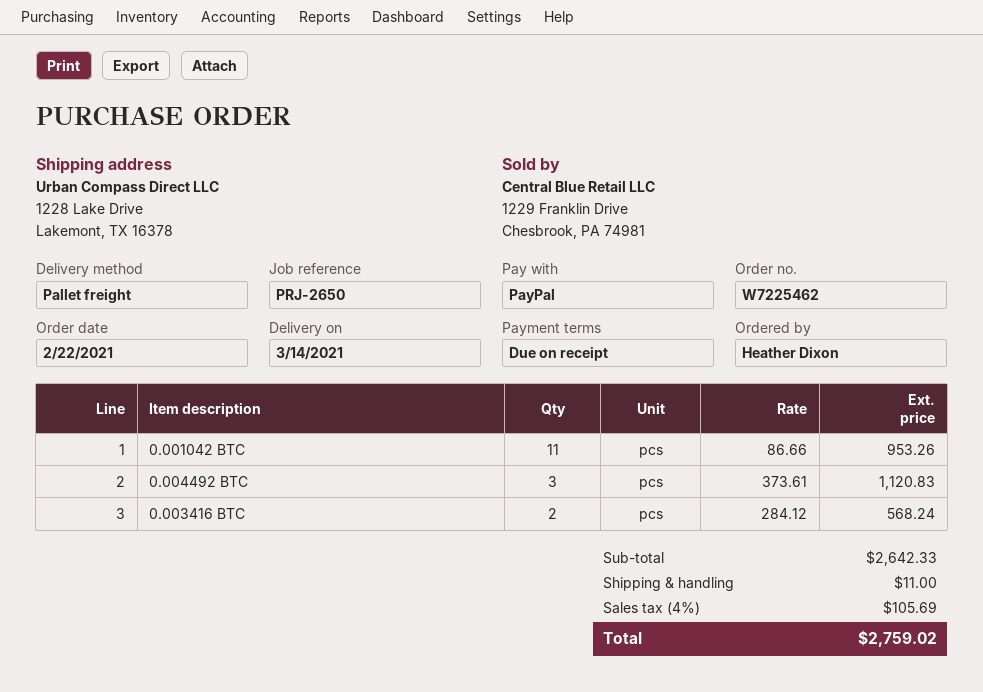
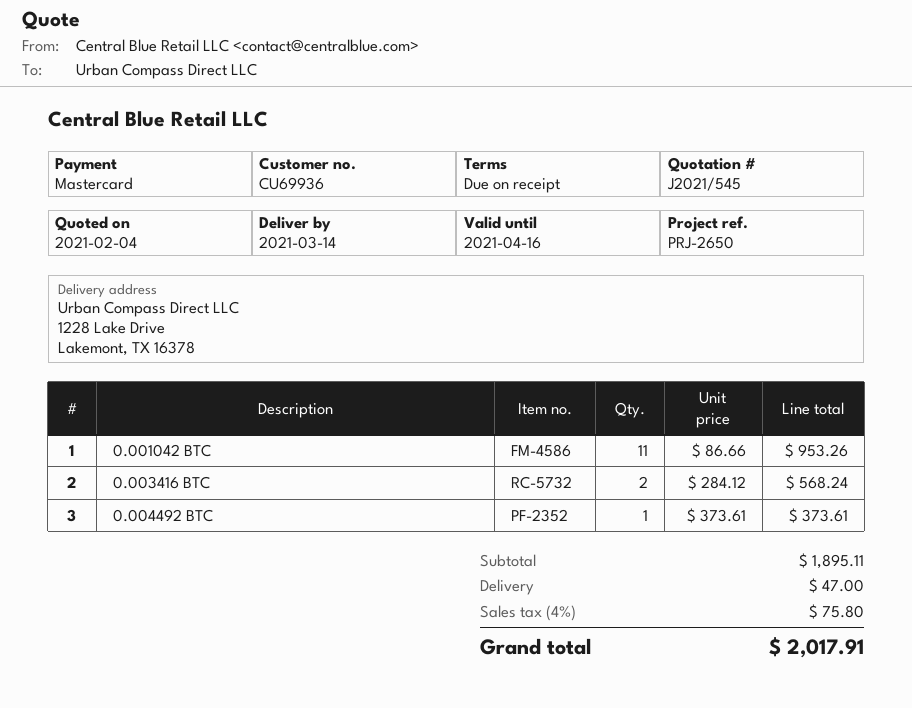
payment method: PayPal -> Mastercard
0.004492 BTC: 3 x 373.61 = 1120.83 -> 1 x 373.61 = 373.61
subtotal: 2642.33 -> 1895.11
shipping: 11.00 -> 47.00
tax: 4% = 105.69 -> 4% = 75.80
total: 2759.02 -> 2017.91

